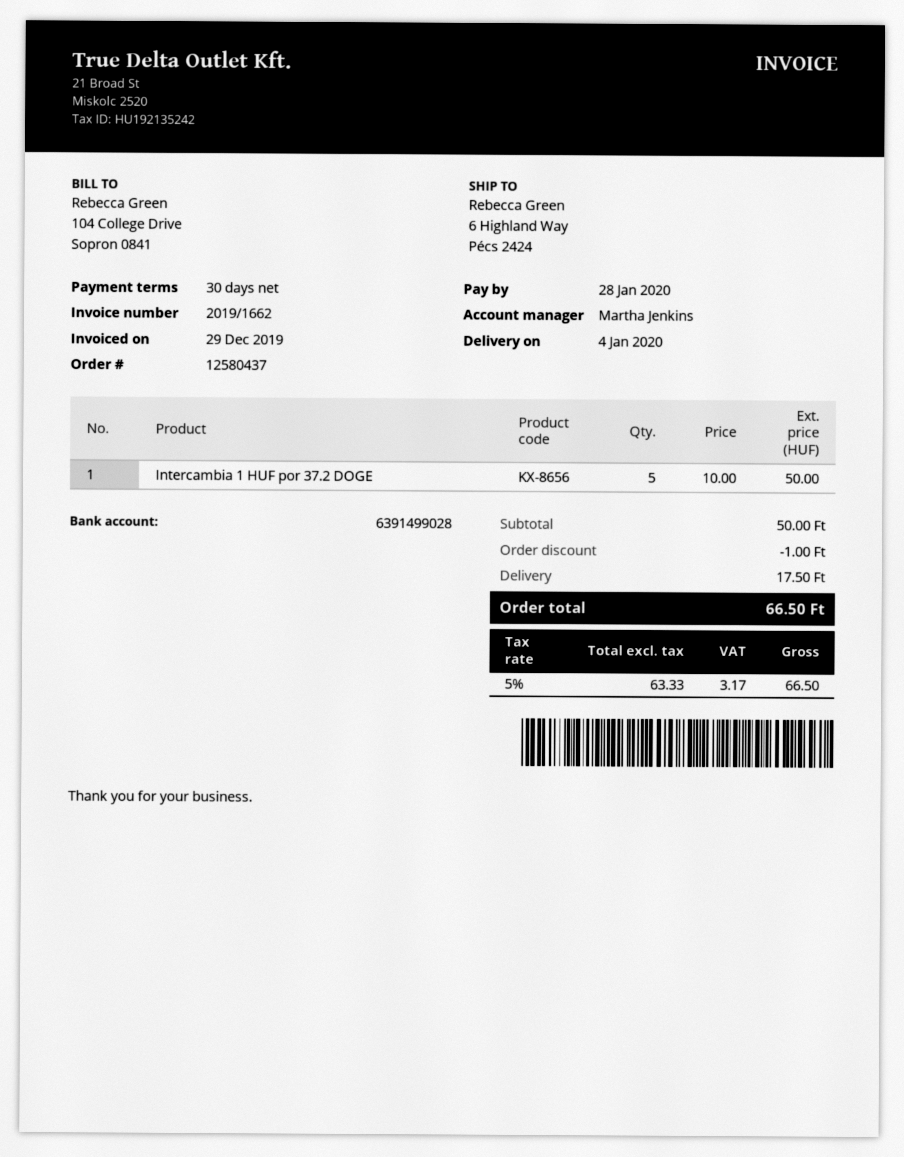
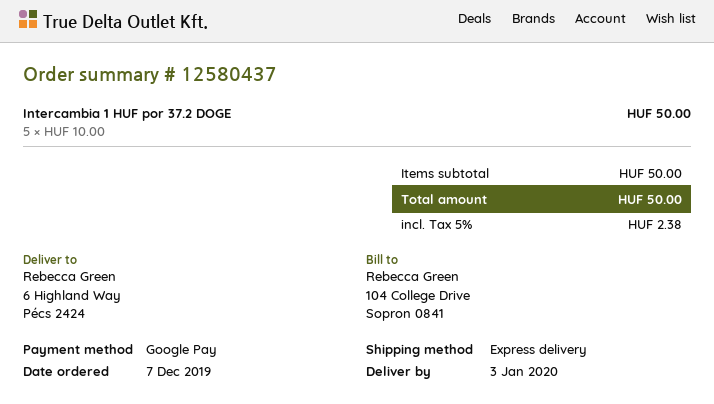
delivery date: 2020-01-04 -> 2020-01-03
discount: 1.00 -> none
shipping: 17.50 -> none
tax: 5% = 3.17 -> 5% = 2.38
total: 66.50 -> 50.00

